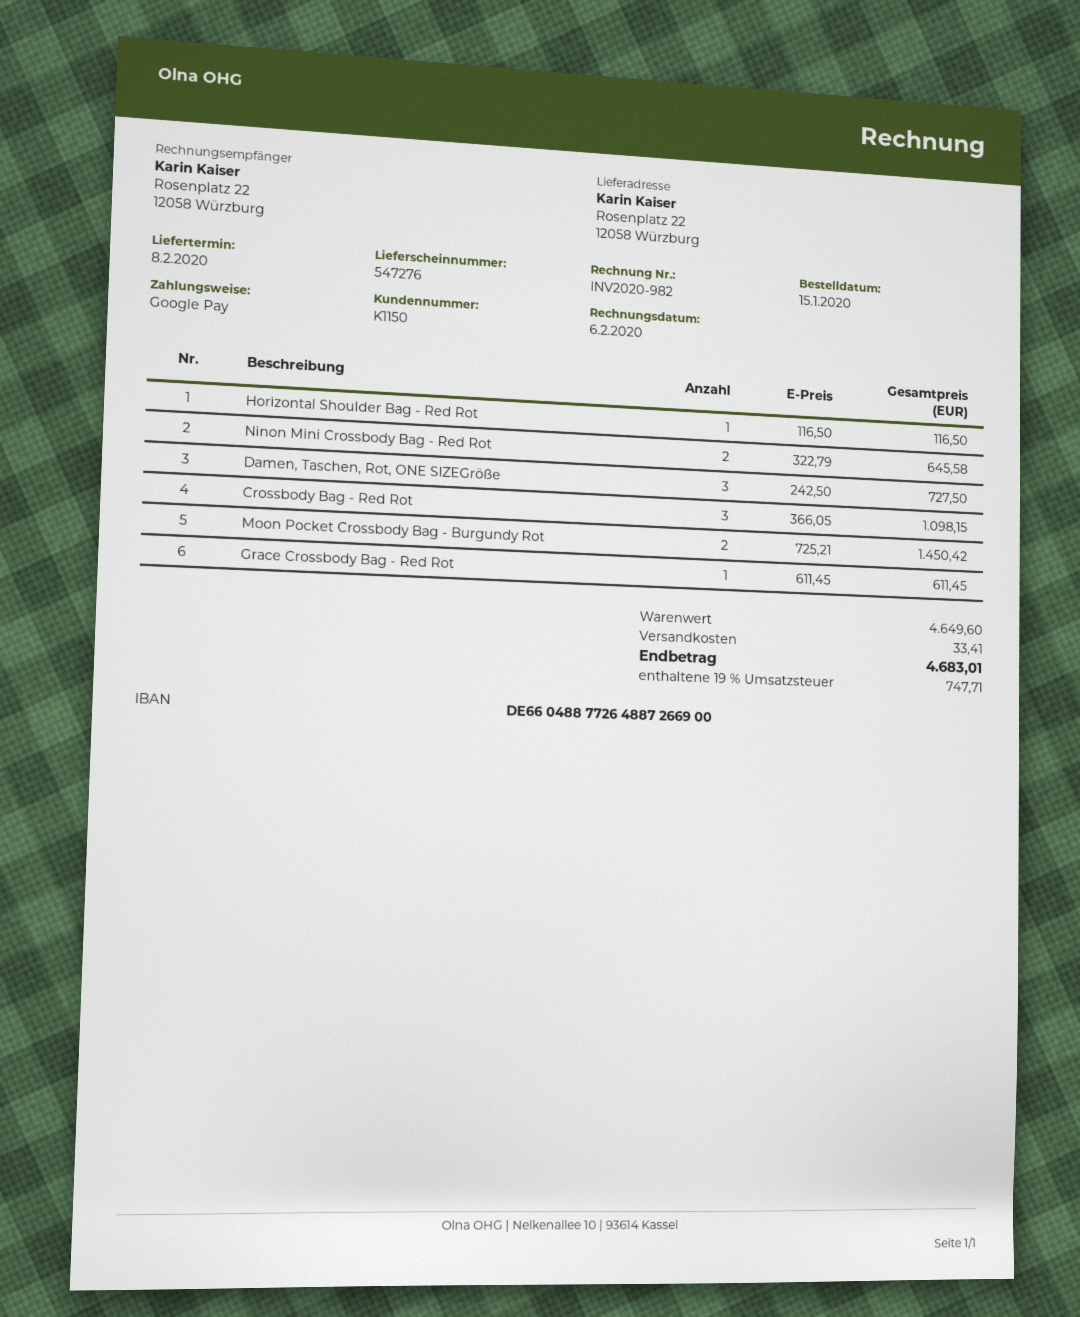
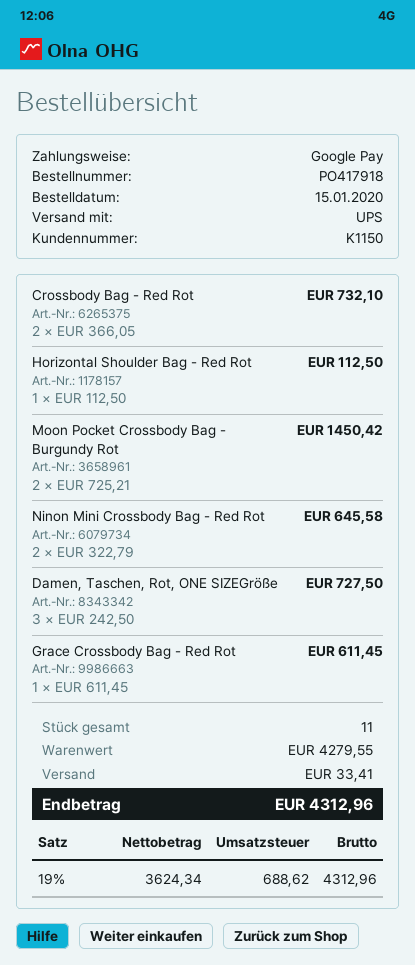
Horizontal Shoulder Bag - Red Rot: 1 x 116.50 = 116.50 -> 1 x 112.50 = 112.50
Crossbody Bag - Red Rot: 3 x 366.05 = 1098.15 -> 2 x 366.05 = 732.10
subtotal: 4649.60 -> 4279.55
tax: 19% = 747.71 -> 19% = 688.62
total: 4683.01 -> 4312.96

